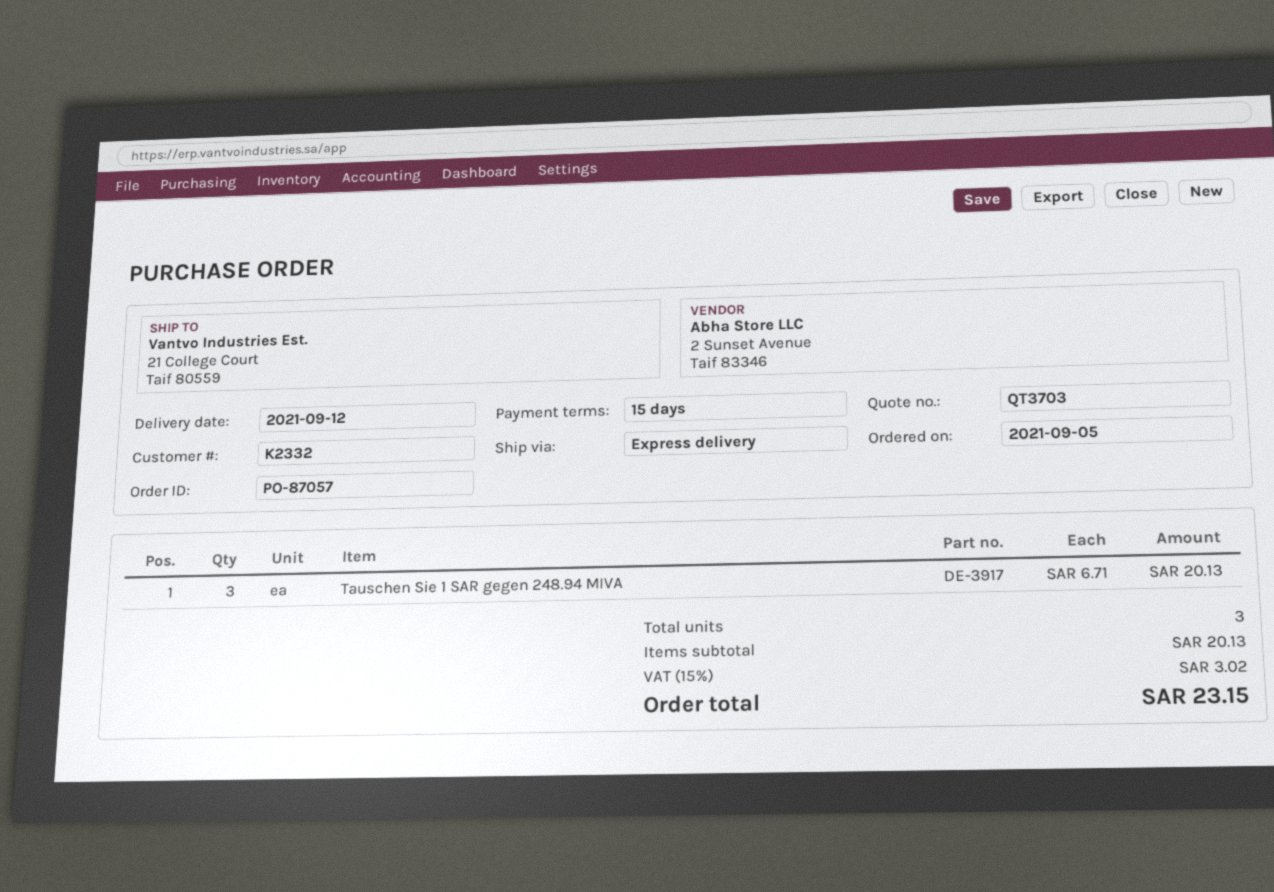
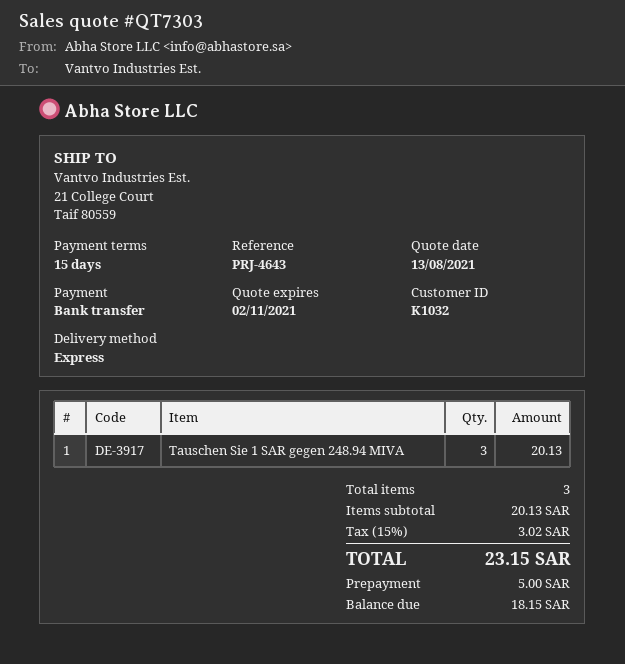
quote number: QT3703 -> QT7303
customer number: K2332 -> K1032

